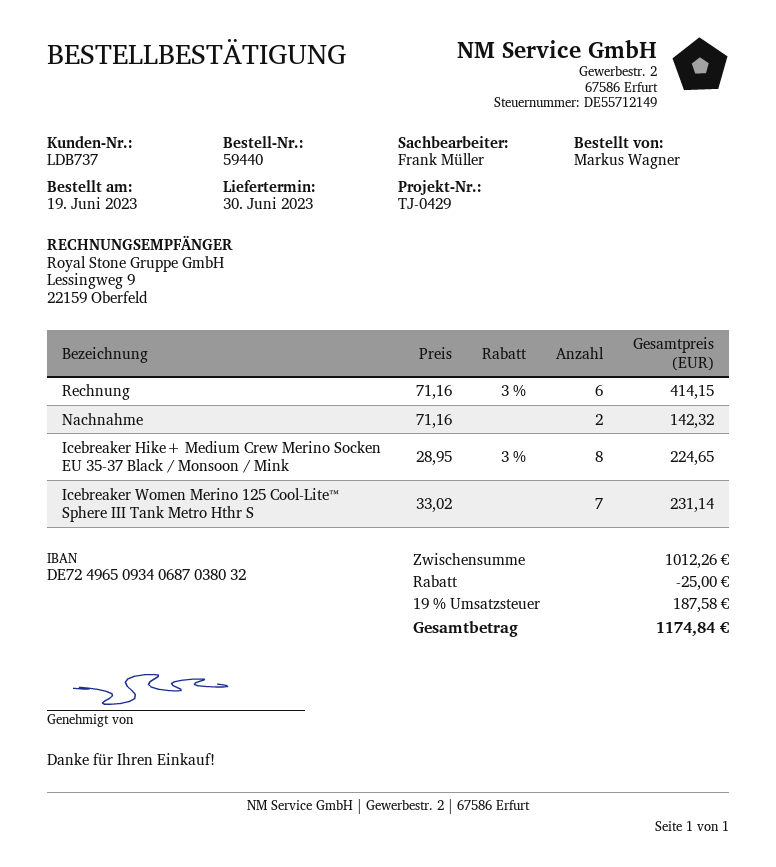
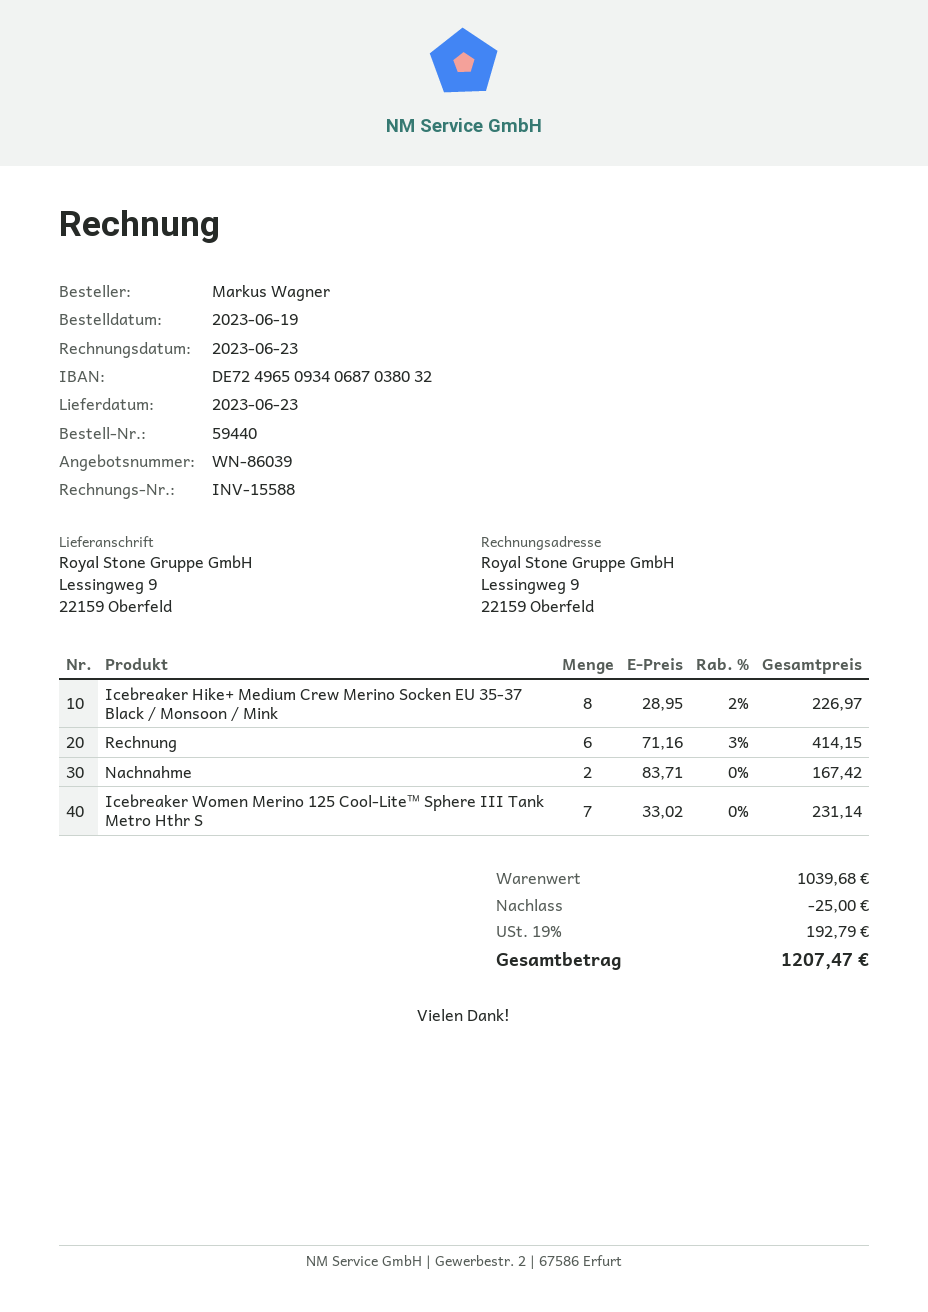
delivery date: 2023-06-30 -> 2023-06-23
Nachnahme: 2 x 71.16 = 142.32 -> 2 x 83.71 = 167.42
Icebreaker Hike+ Medium Crew Merino Socken EU 35-37 Black / Monsoon / Mink: 8 x 28.95 - 3% = 224.65 -> 8 x 28.95 - 2% = 226.97
subtotal: 1012.26 -> 1039.68
tax: 19% = 187.58 -> 19% = 192.79
total: 1174.84 -> 1207.47

